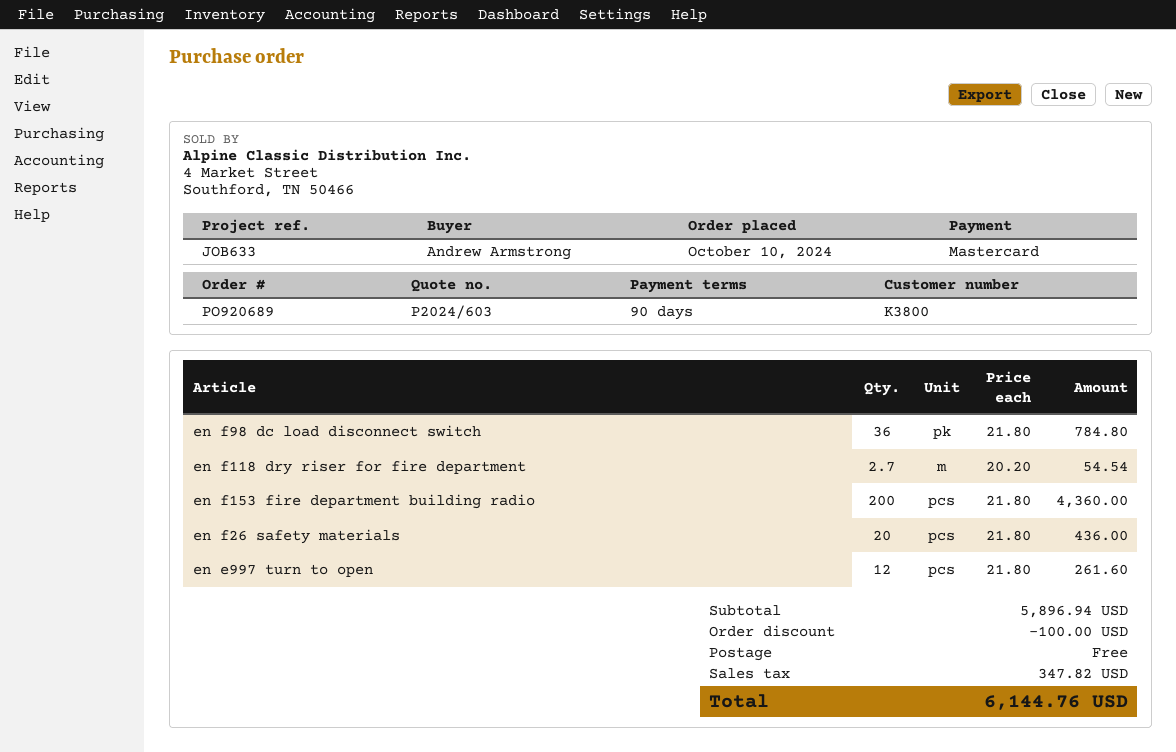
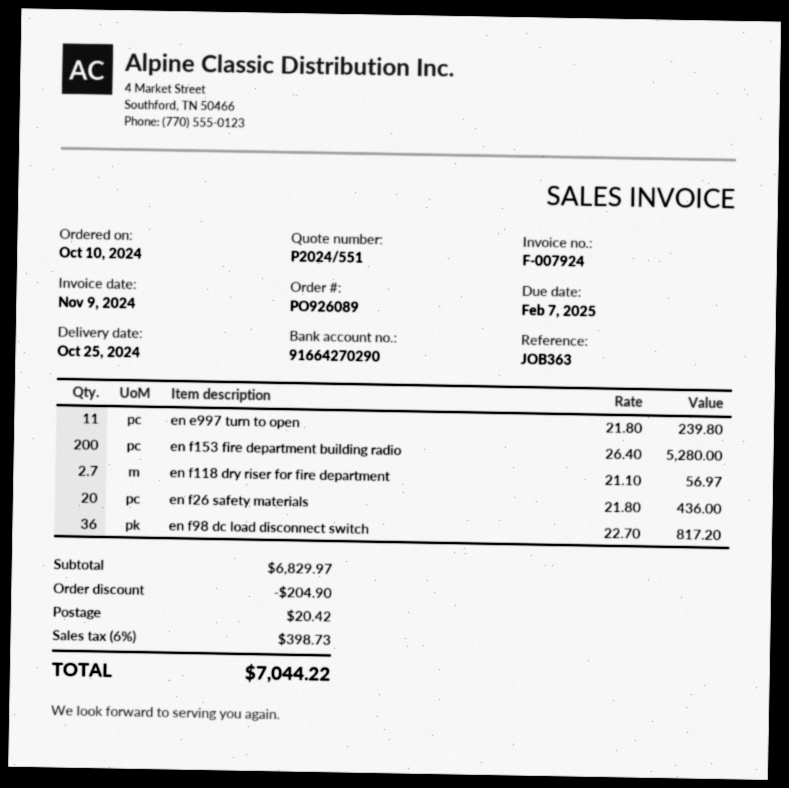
quote number: P2024/603 -> P2024/551
order number: PO920689 -> PO926089
reference: JOB633 -> JOB363
en f98 dc load disconnect switch: 36 x 21.80 = 784.80 -> 36 x 22.70 = 817.20
en f118 dry riser for fire department: 2.7 x 20.20 = 54.54 -> 2.7 x 21.10 = 56.97
en f153 fire department building radio: 200 x 21.80 = 4360.00 -> 200 x 26.40 = 5280.00
en e997 turn to open: 12 x 21.80 = 261.60 -> 11 x 21.80 = 239.80
subtotal: 5896.94 -> 6829.97
discount: 100.00 -> 204.90
shipping: 0.00 -> 20.42
tax: 347.82 -> 398.73
total: 6144.76 -> 7044.22

